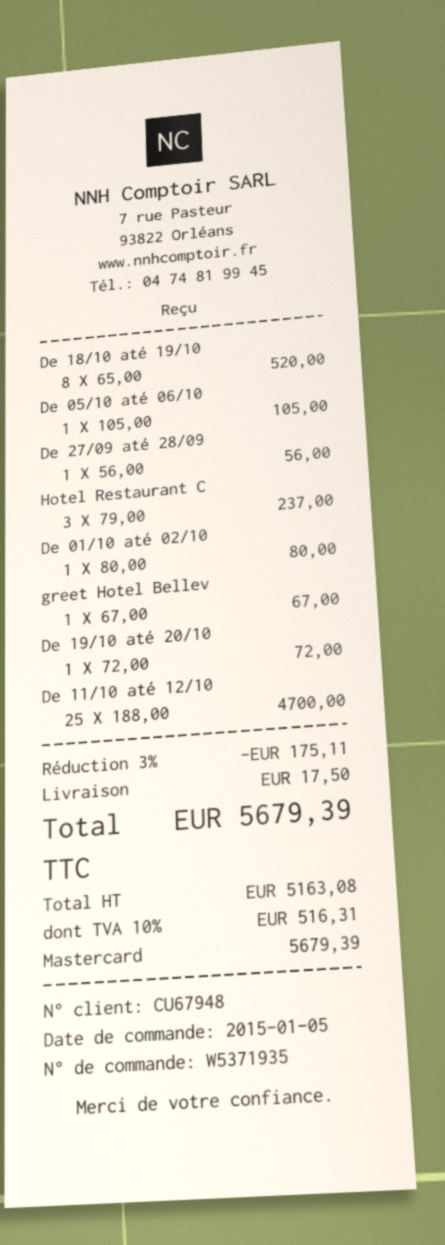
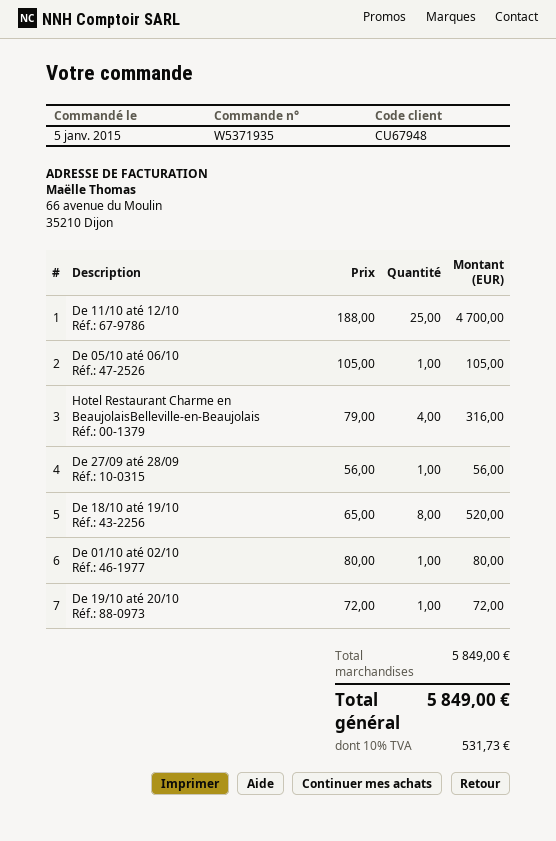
Hotel Restaurant C: 3 x 79.00 = 237.00 -> 4 x 79.00 = 316.00
greet Hotel Bellev: 1 x 67.00 = 67.00 -> none
discount: 3% = 175.11 -> none
shipping: 17.50 -> none
tax: 10% = 516.31 -> 10% = 531.73
total: 5679.39 -> 5849.00

